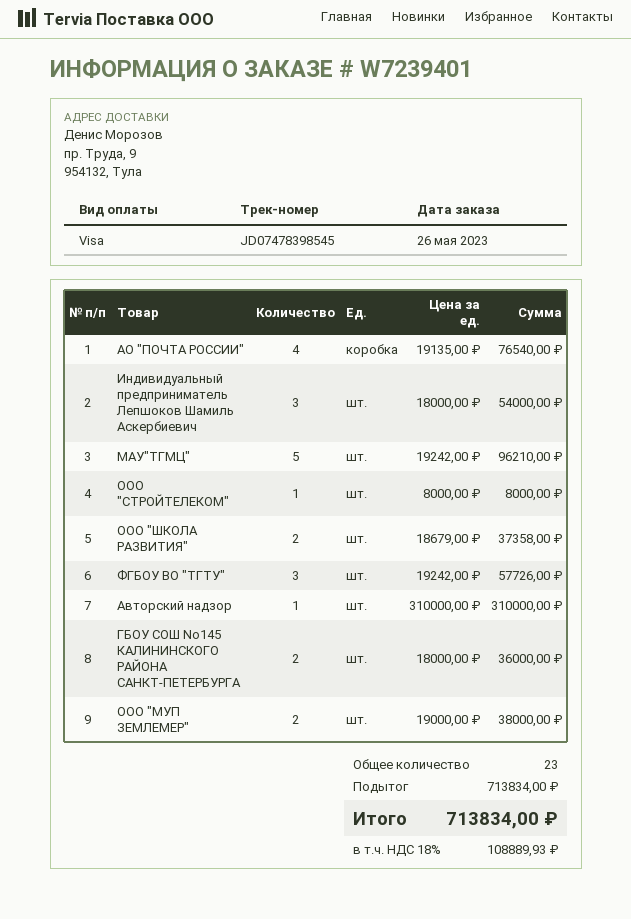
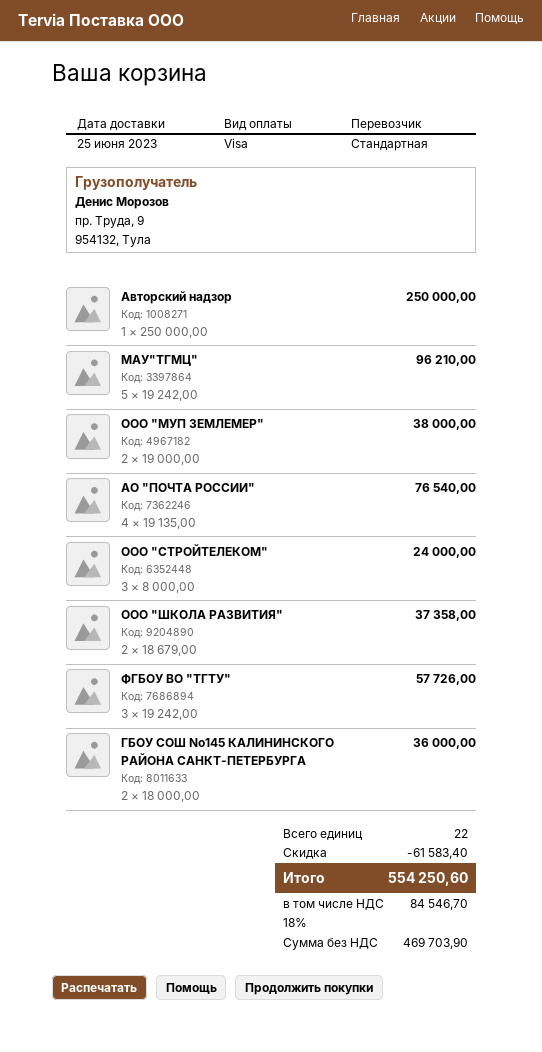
Индивидуальный предприниматель Лепшоков Шамиль Аскербиевич: 3 x 18000.00 = 54000.00 -> none
ООО "СТРОЙТЕЛЕКОМ": 1 x 8000.00 = 8000.00 -> 3 x 8000.00 = 24000.00
Авторский надзор: 1 x 310000.00 = 310000.00 -> 1 x 250000.00 = 250000.00
total quantity: 23 -> 22
discount: none -> 61583.40
tax: 18% = 108889.93 -> 18% = 84546.70
total: 713834.00 -> 554250.60

